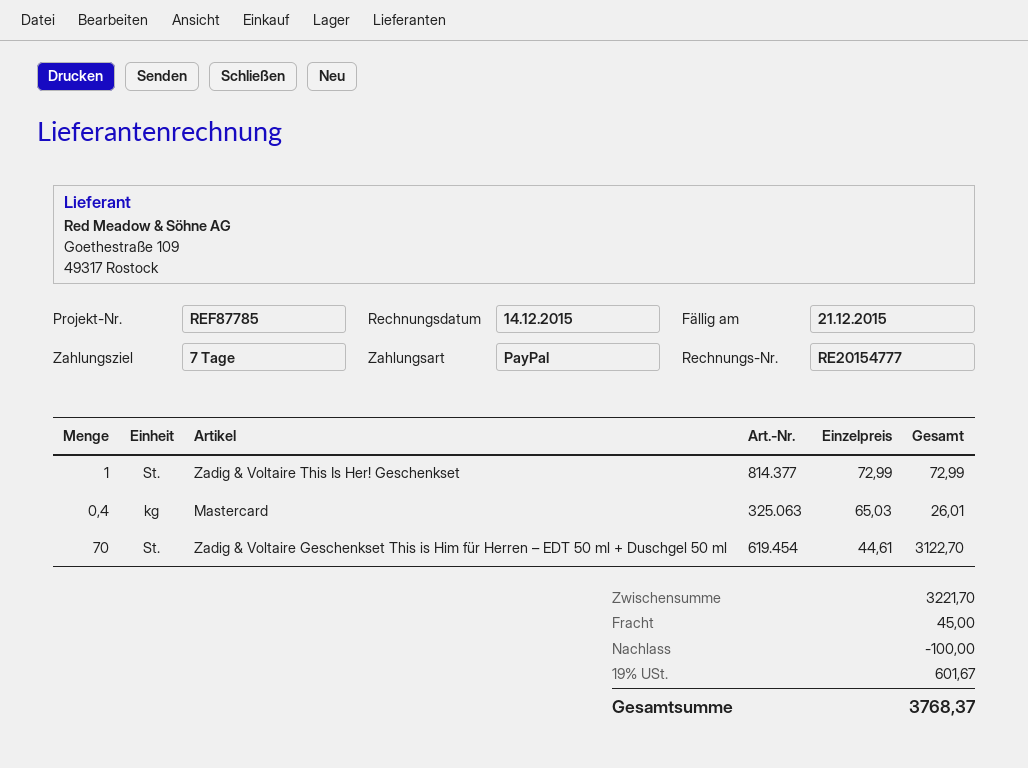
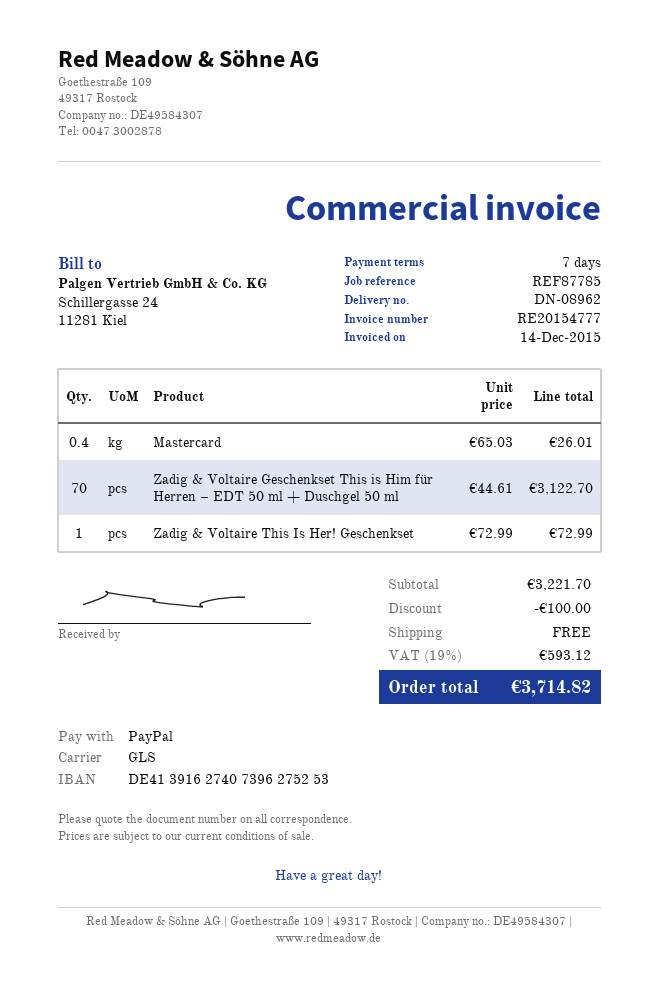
shipping: 45.00 -> 0.00
tax: 19% = 601.67 -> 19% = 593.12
total: 3768.37 -> 3714.82

